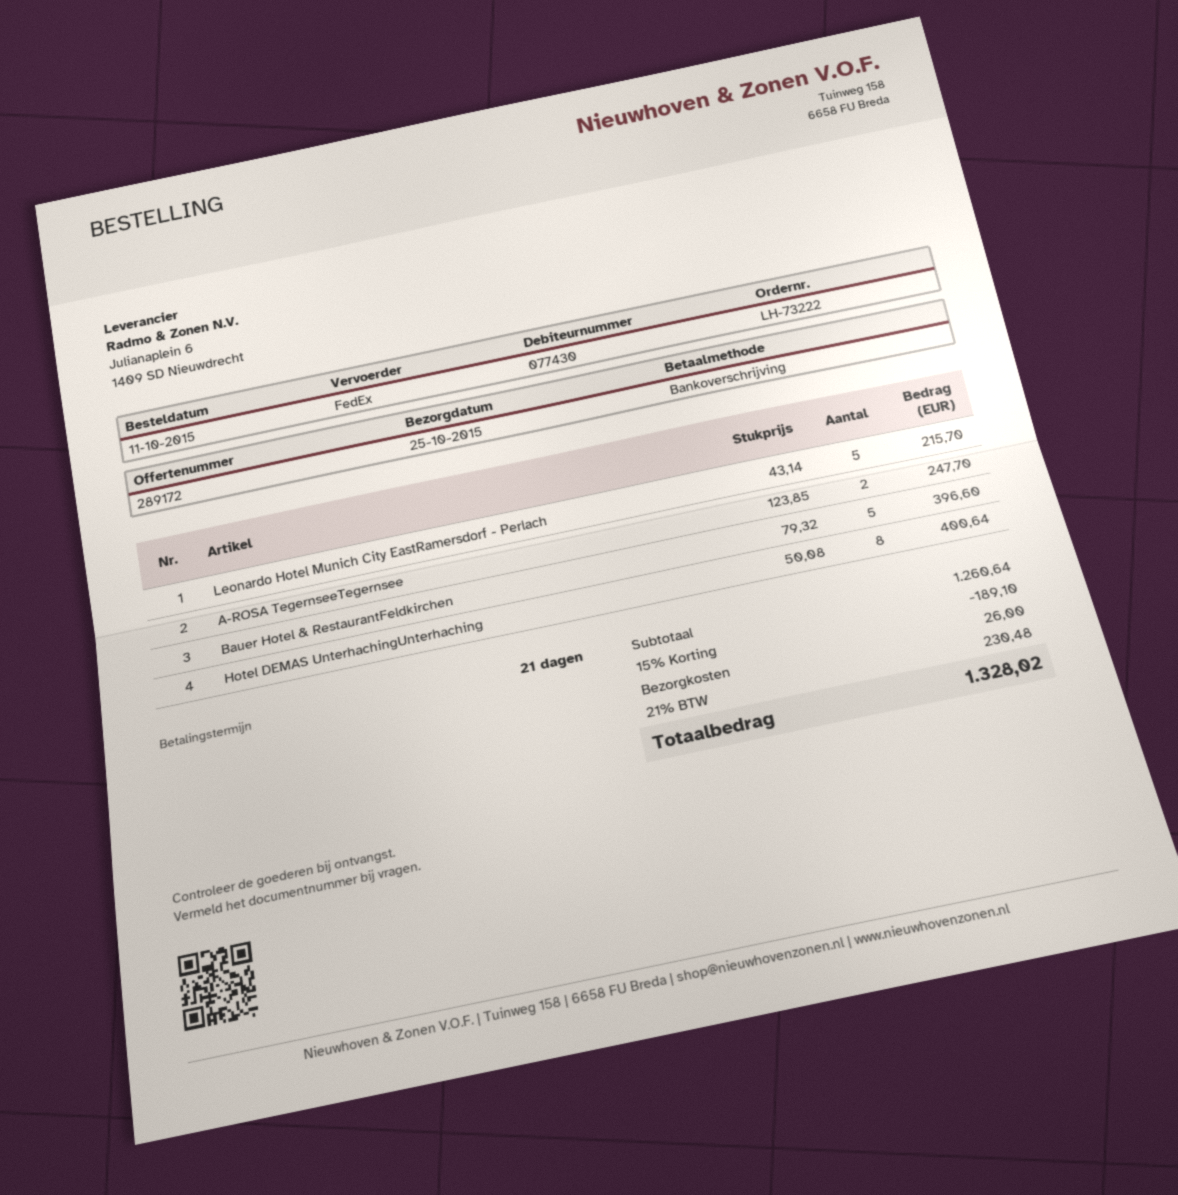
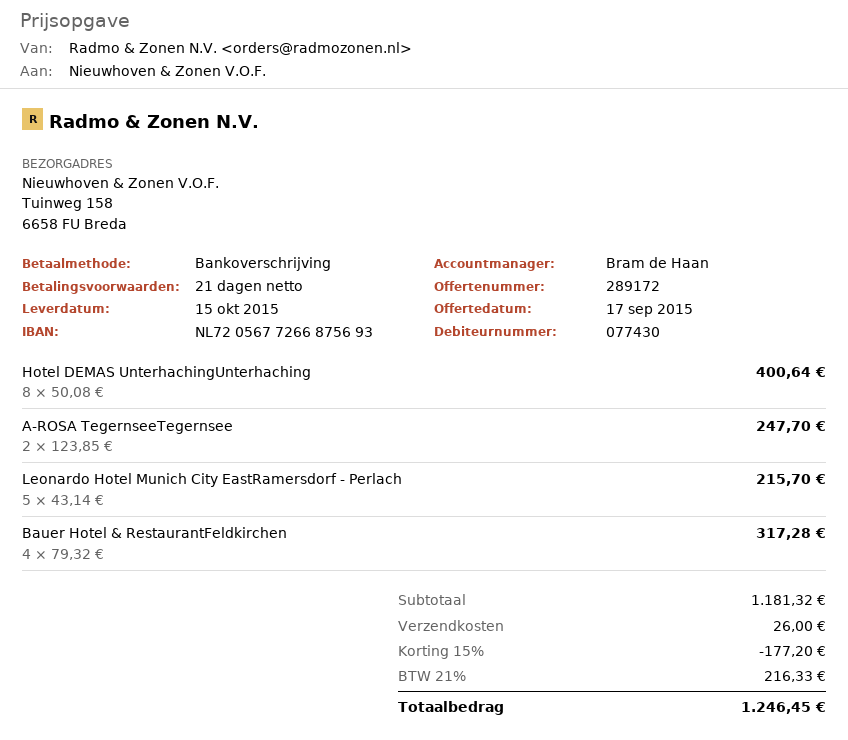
delivery date: 2015-10-25 -> 2015-10-15
Bauer Hotel & RestaurantFeldkirchen: 5 x 79.32 = 396.60 -> 4 x 79.32 = 317.28
subtotal: 1260.64 -> 1181.32
discount: 15% = 189.10 -> 15% = 177.20
tax: 21% = 230.48 -> 21% = 216.33
total: 1328.02 -> 1246.45

